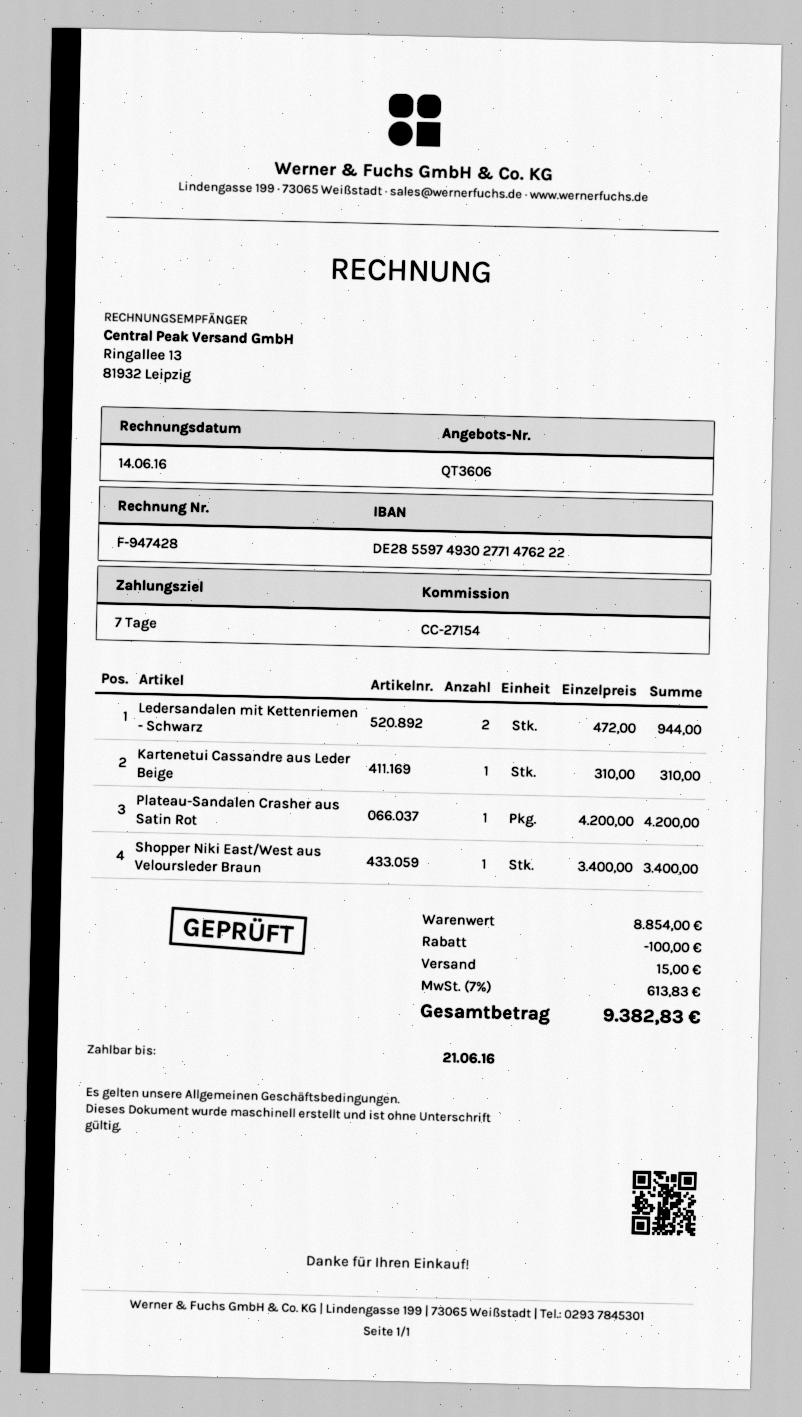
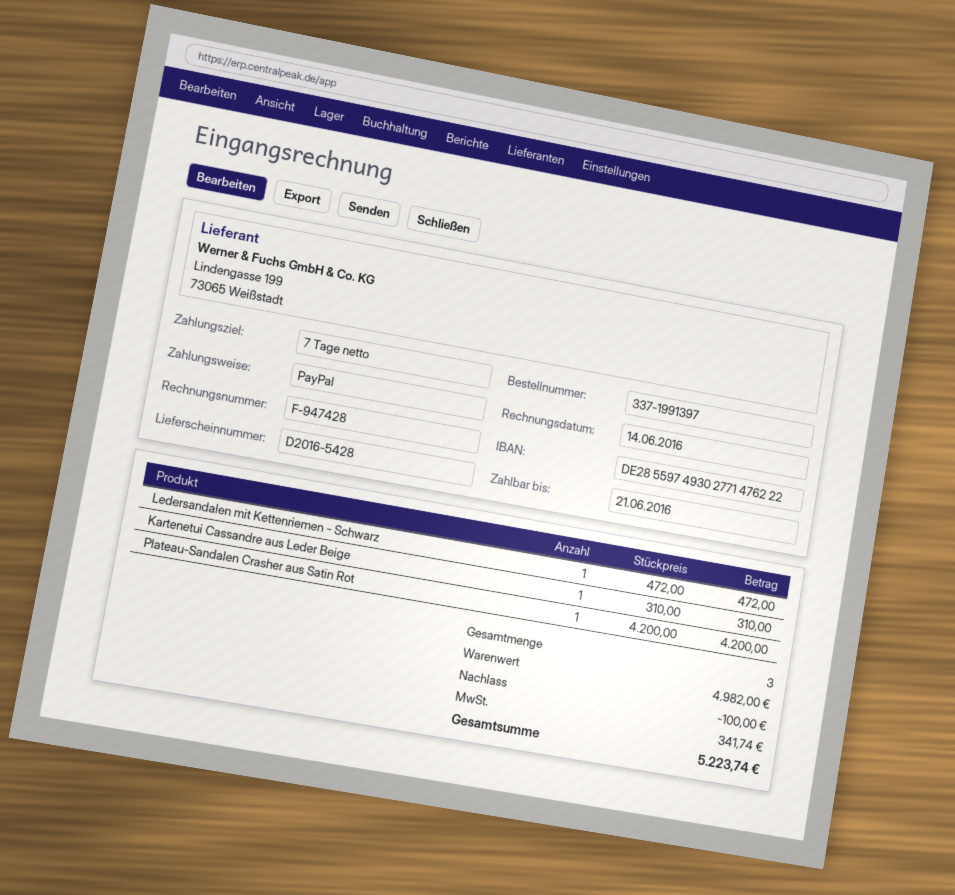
Ledersandalen mit Kettenriemen - Schwarz: 2 x 472.00 = 944.00 -> 1 x 472.00 = 472.00
Shopper Niki East/West aus Veloursleder Braun: 1 x 3400.00 = 3400.00 -> none
subtotal: 8854.00 -> 4982.00
shipping: 15.00 -> none
tax: 613.83 -> 341.74
total: 9382.83 -> 5223.74

